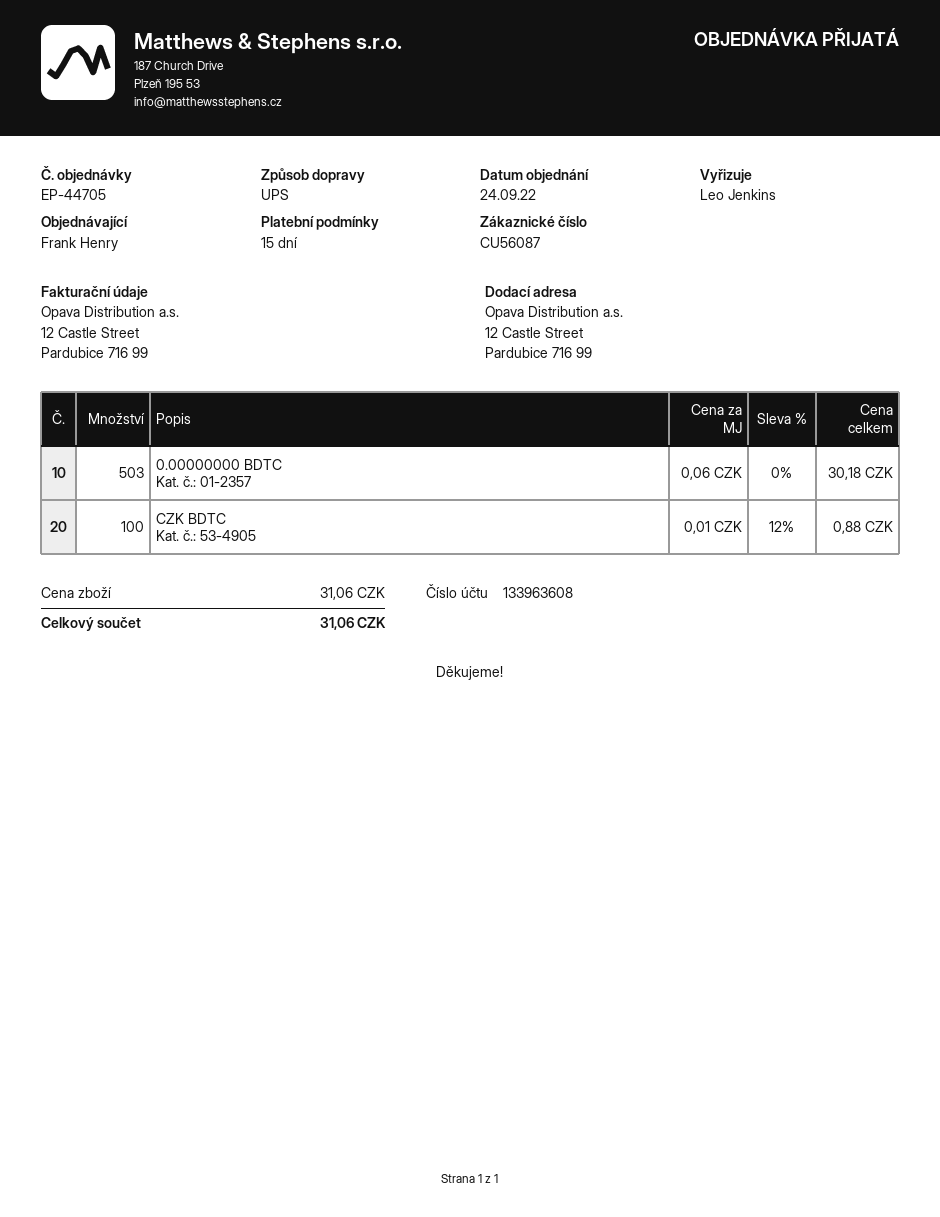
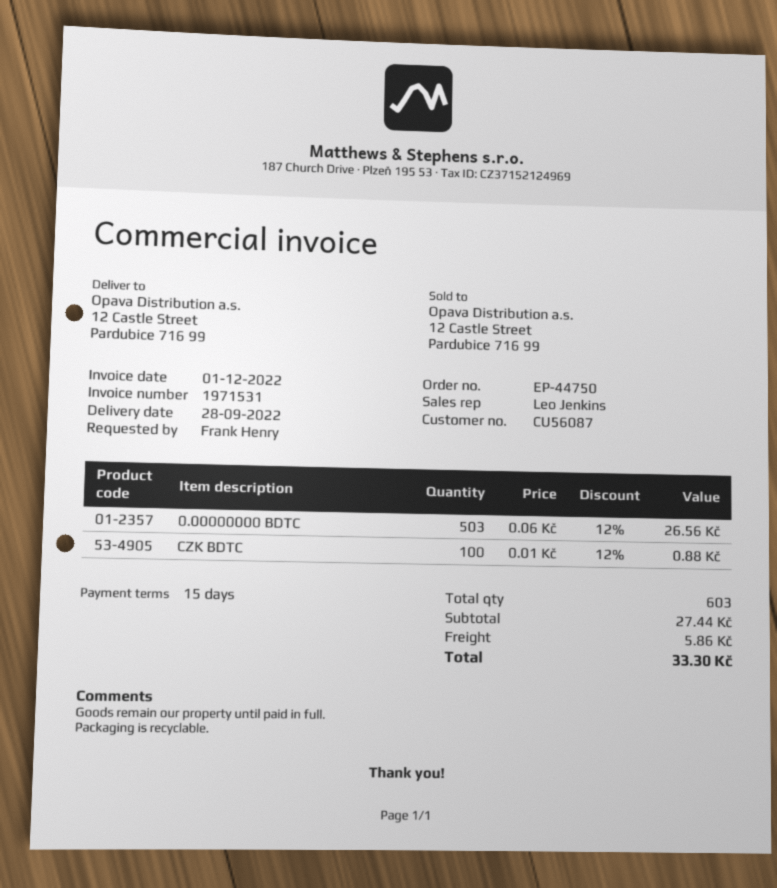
order number: EP-44705 -> EP-44750
0.00000000 BDTC: 503 x 0.06 = 30.18 -> 503 x 0.06 - 12% = 26.56
subtotal: 31.06 -> 27.44
shipping: none -> 5.86
total: 31.06 -> 33.30

